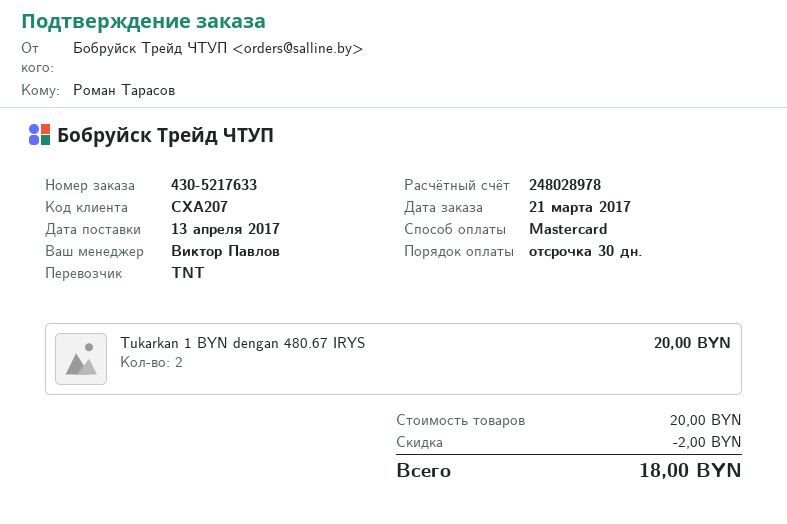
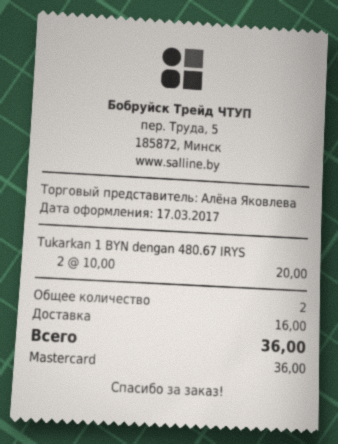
order date: 2017-03-21 -> 2017-03-17
sales rep: Виктор Павлов -> Алёна Яковлева
discount: 2.00 -> none
shipping: none -> 16.00
total: 18.00 -> 36.00

